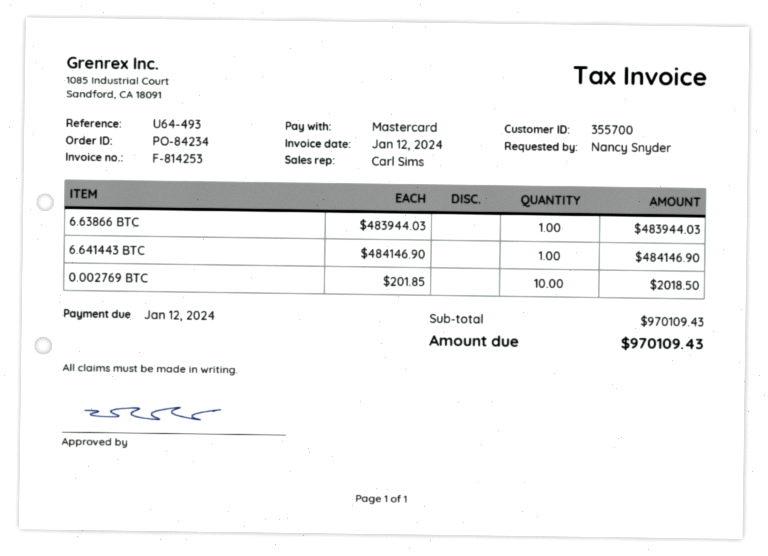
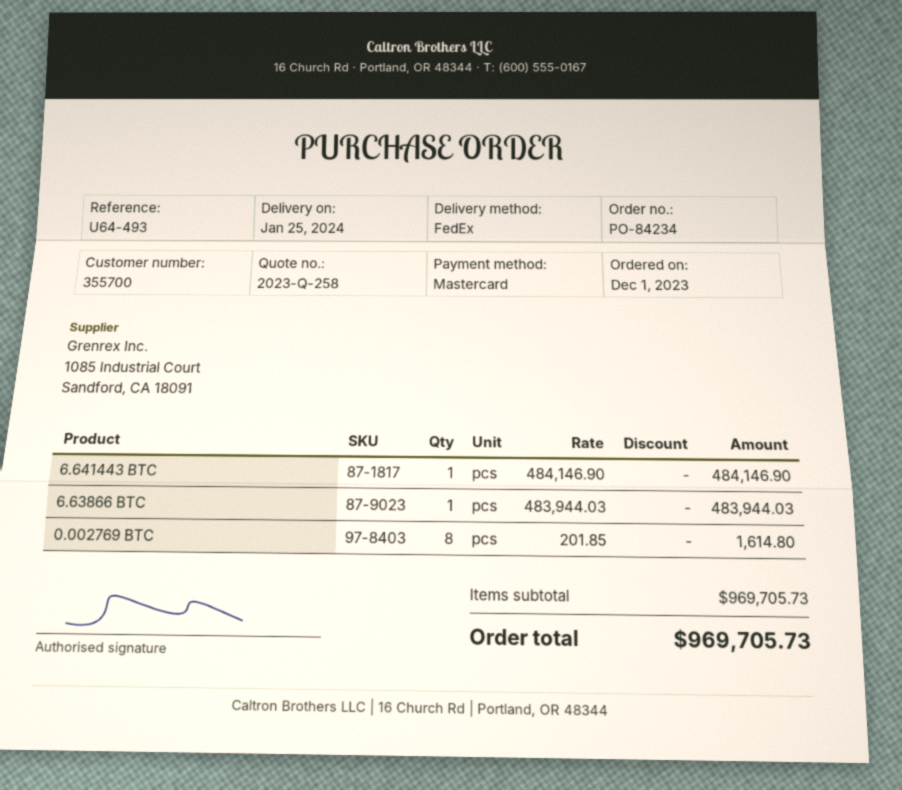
0.002769 BTC: 10 x 201.85 = 2018.50 -> 8 x 201.85 = 1614.80
subtotal: 970109.43 -> 969705.73
total: 970109.43 -> 969705.73

